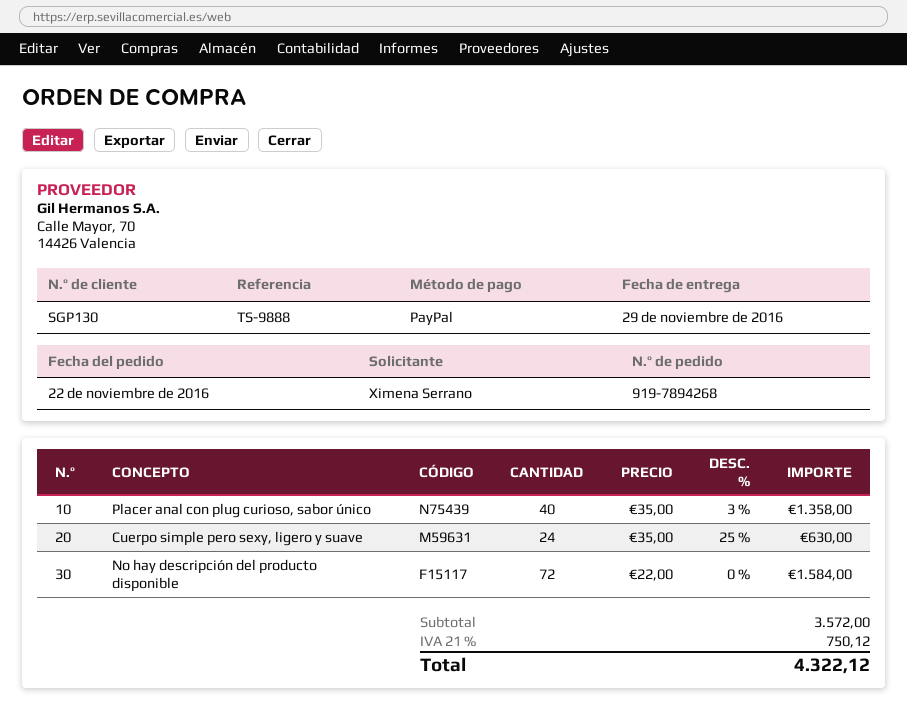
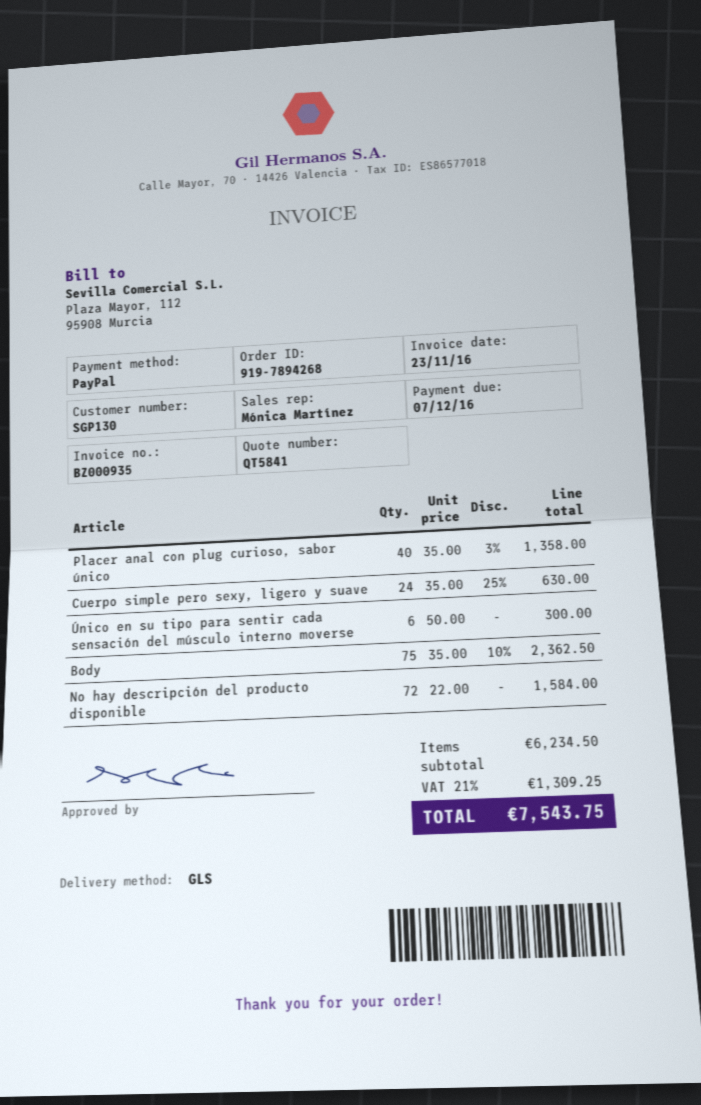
Único en su tipo para sentir cada sensación del músculo interno moverse: none -> 6 x 50.00 = 300.00
Body: none -> 75 x 35.00 - 10% = 2362.50
subtotal: 3572.00 -> 6234.50
tax: 21% = 750.12 -> 21% = 1309.25
total: 4322.12 -> 7543.75

